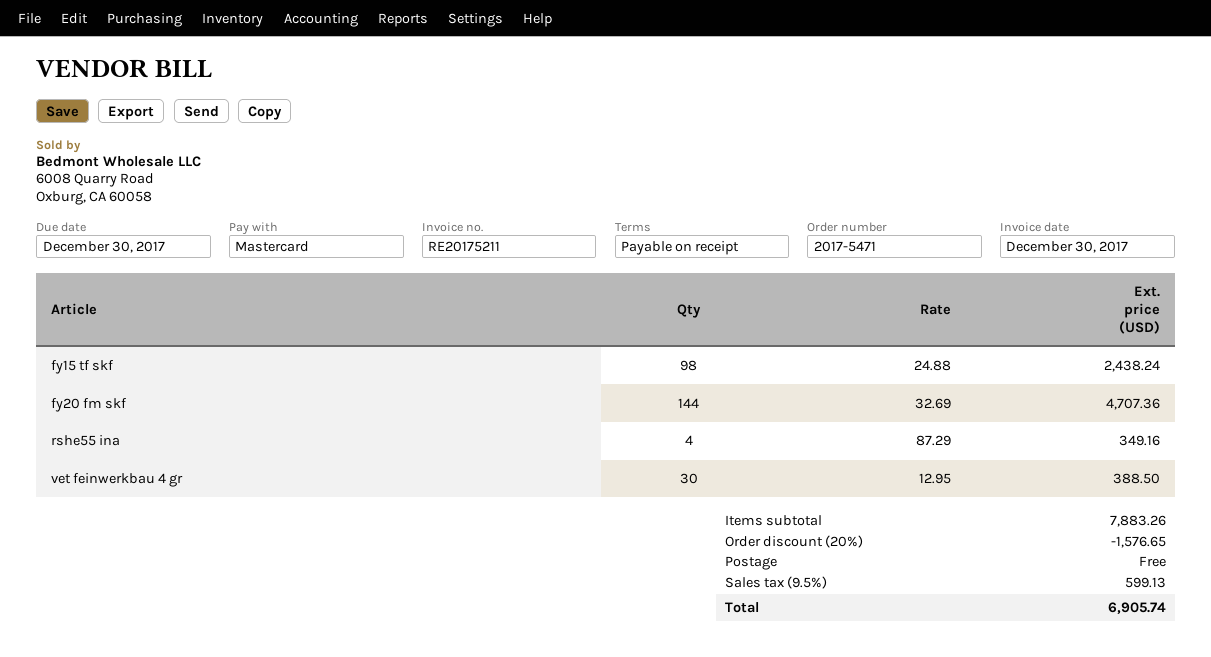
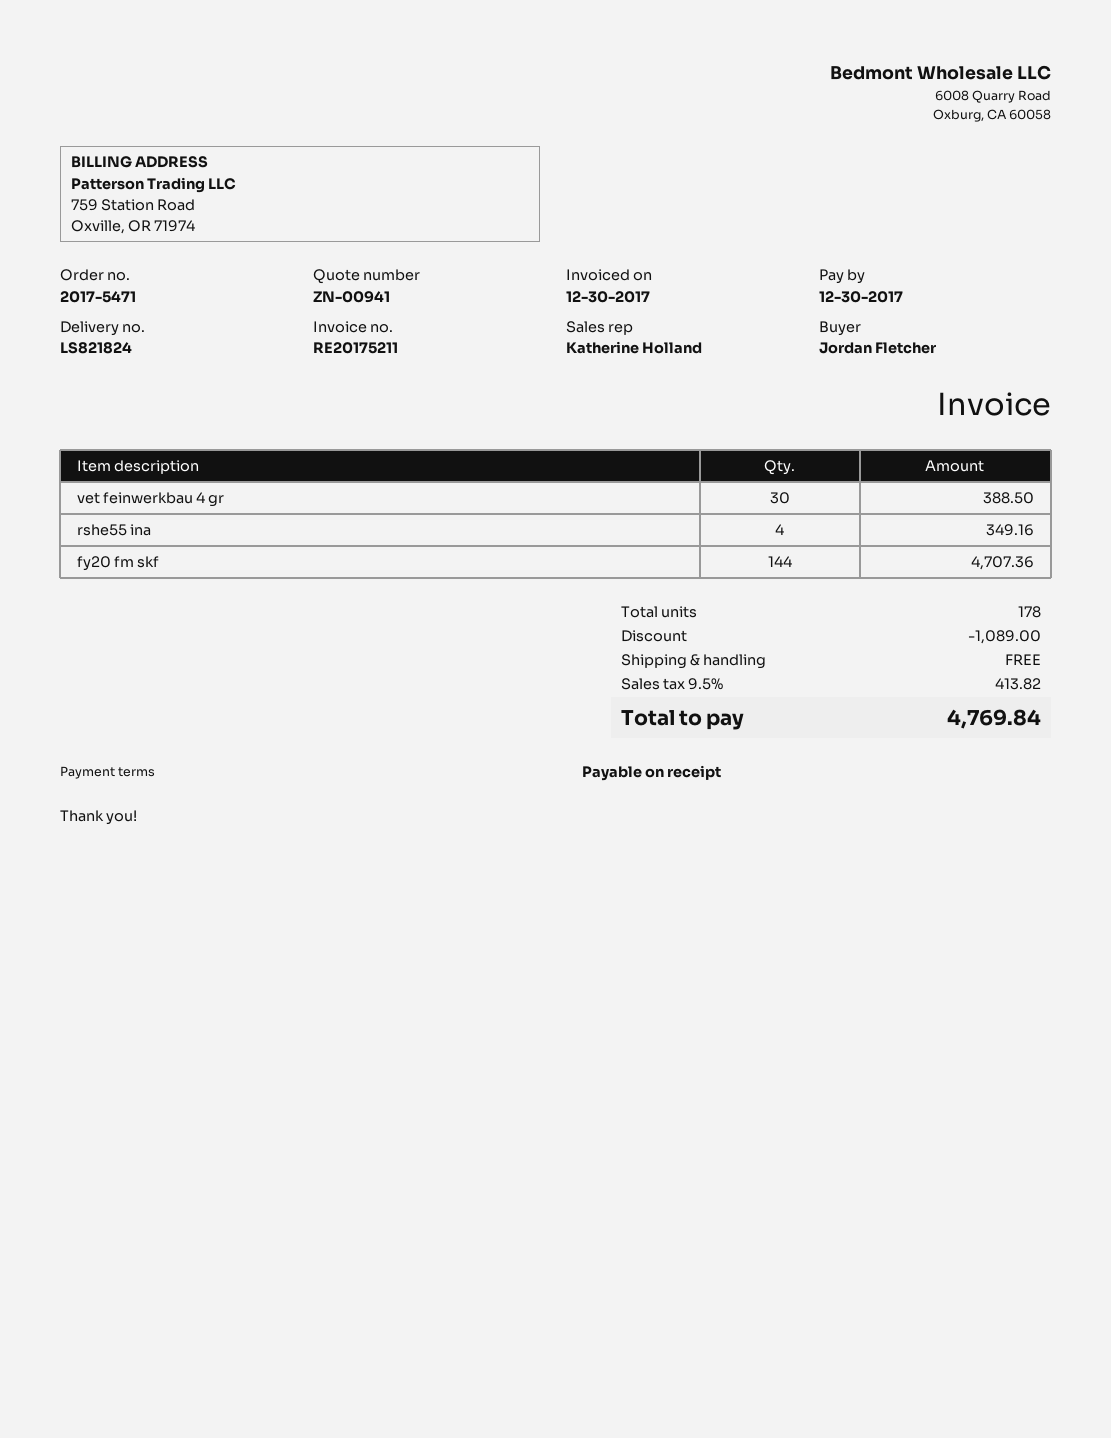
fy15 tf skf: 98 for 2438.24 -> none
discount: 1576.65 -> 1089.00
tax: 9.5% = 599.13 -> 9.5% = 413.82
total: 6905.74 -> 4769.84

